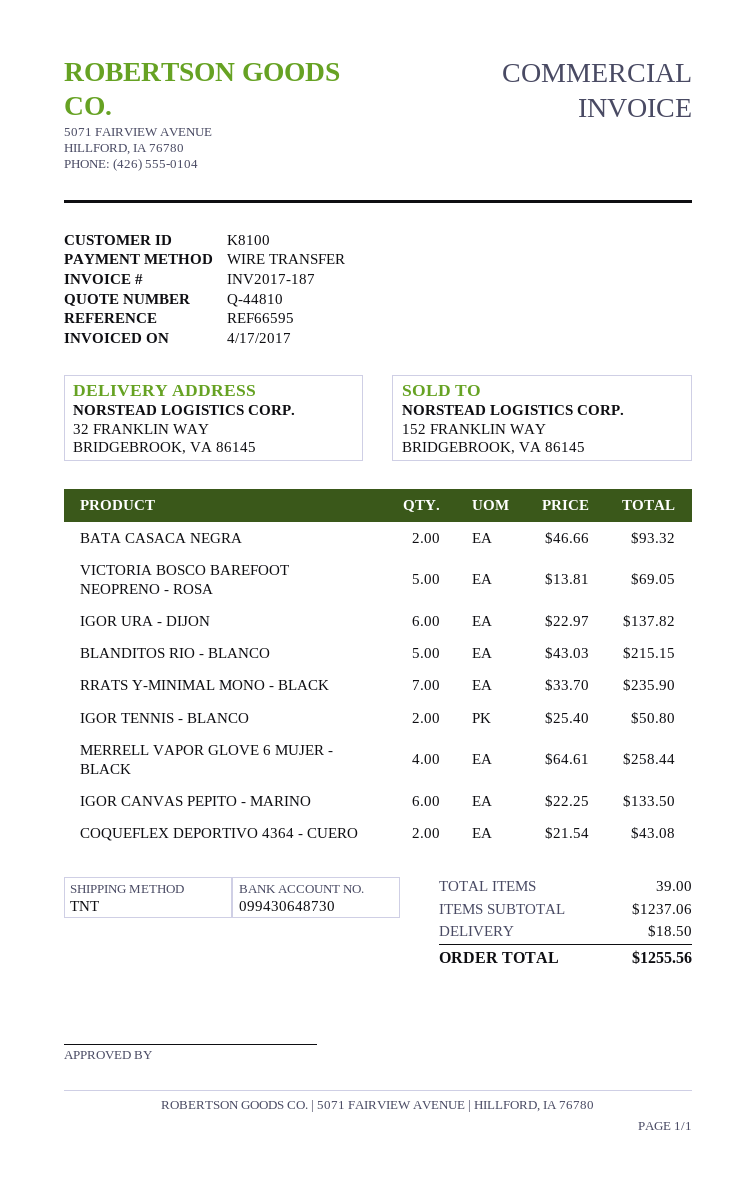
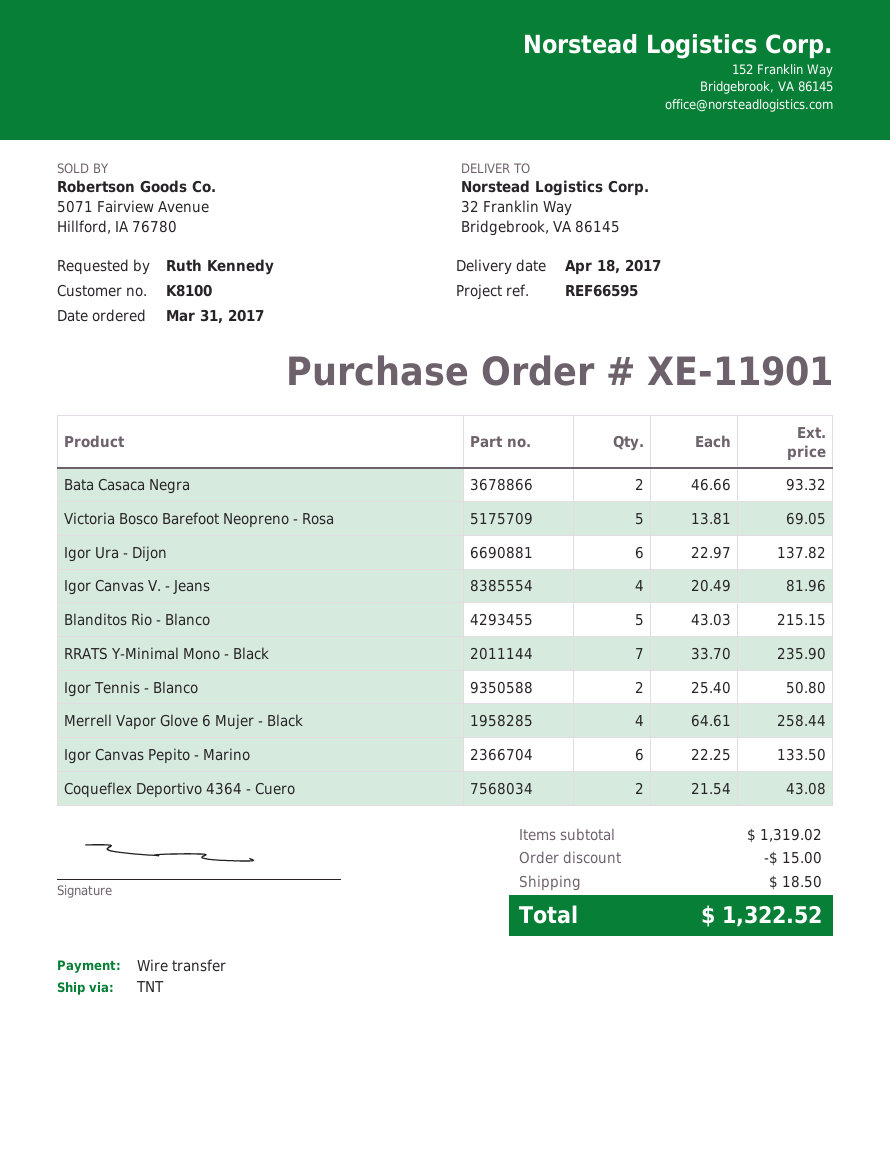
Igor Canvas V. - Jeans: none -> 4 x 20.49 = 81.96
subtotal: 1237.06 -> 1319.02
discount: none -> 15.00
total: 1255.56 -> 1322.52

